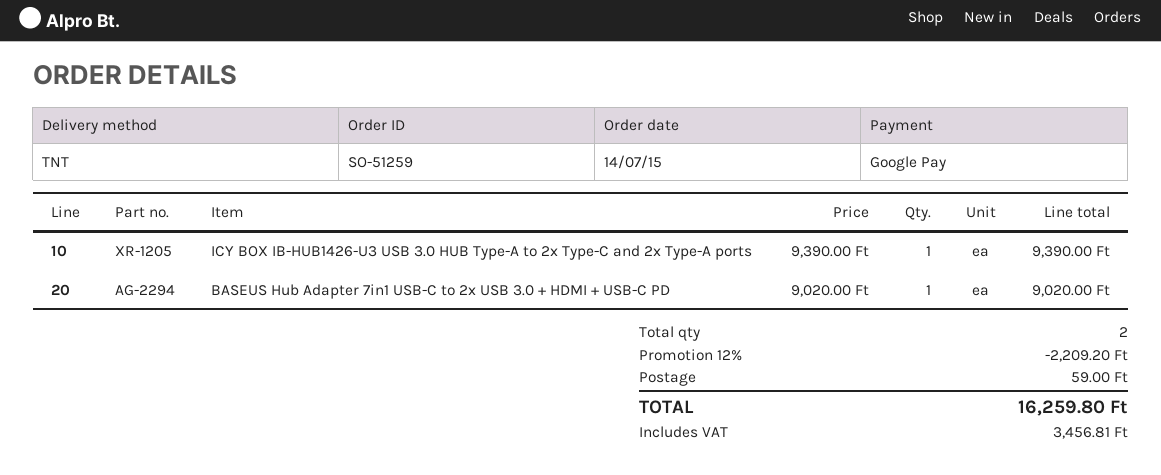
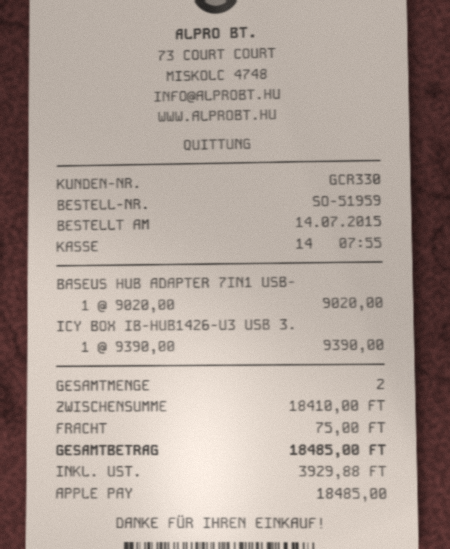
order number: SO-51259 -> SO-51959
payment method: Google Pay -> Apple Pay
discount: 12% = 2209.20 -> none
shipping: 59.00 -> 75.00
tax: 3456.81 -> 3929.88
total: 16259.80 -> 18485.00

